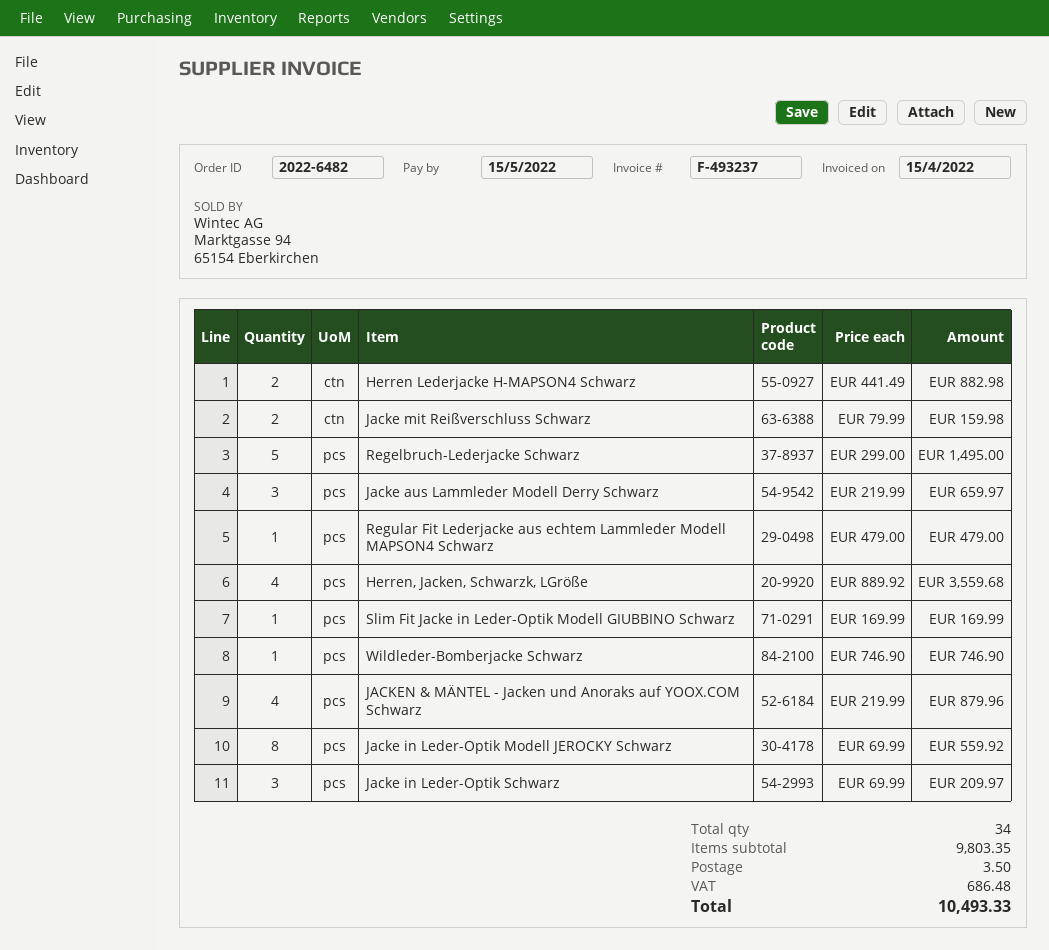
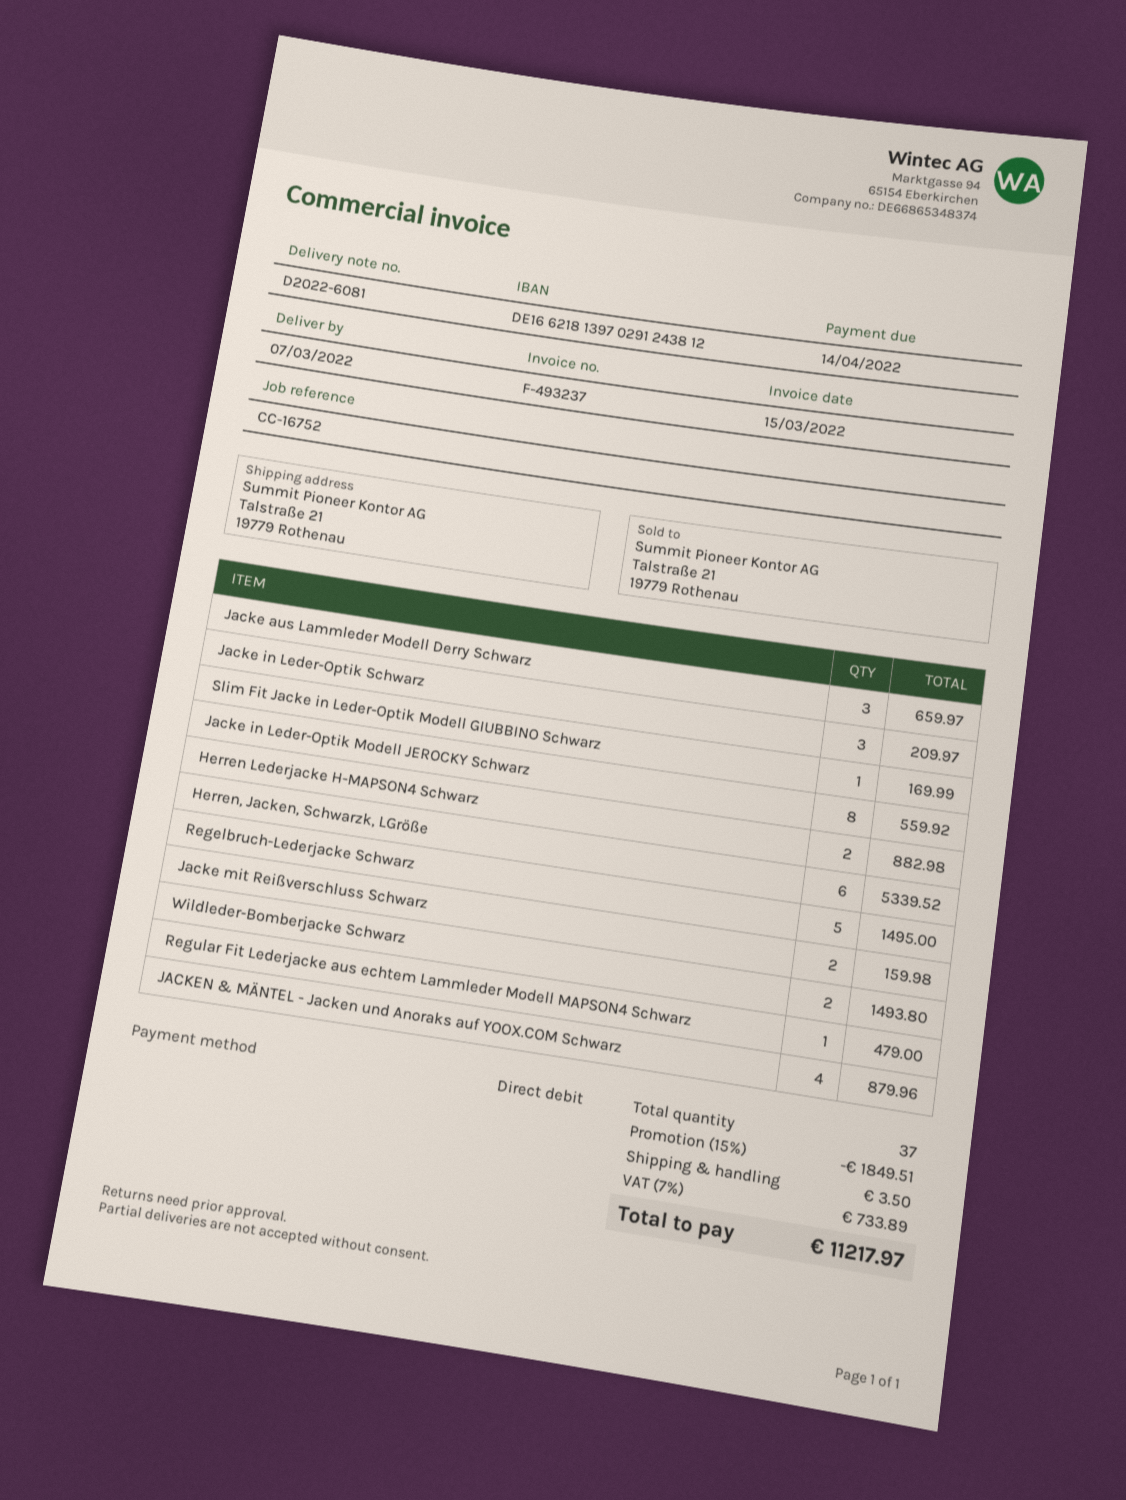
invoice date: 2022-04-15 -> 2022-03-15
due date: 2022-05-15 -> 2022-04-14
Herren, Jacken, Schwarzk, LGröße: 4 for 3559.68 -> 6 for 5339.52
Wildleder-Bomberjacke Schwarz: 1 for 746.90 -> 2 for 1493.80
total quantity: 34 -> 37
discount: none -> 15% = 1849.51
tax: 686.48 -> 733.89
total: 10493.33 -> 11217.97

